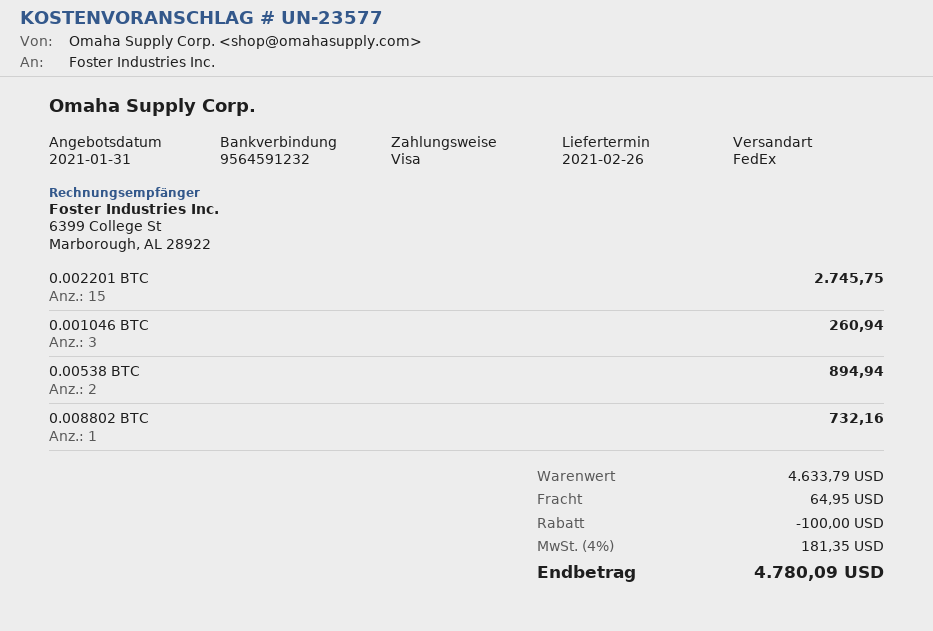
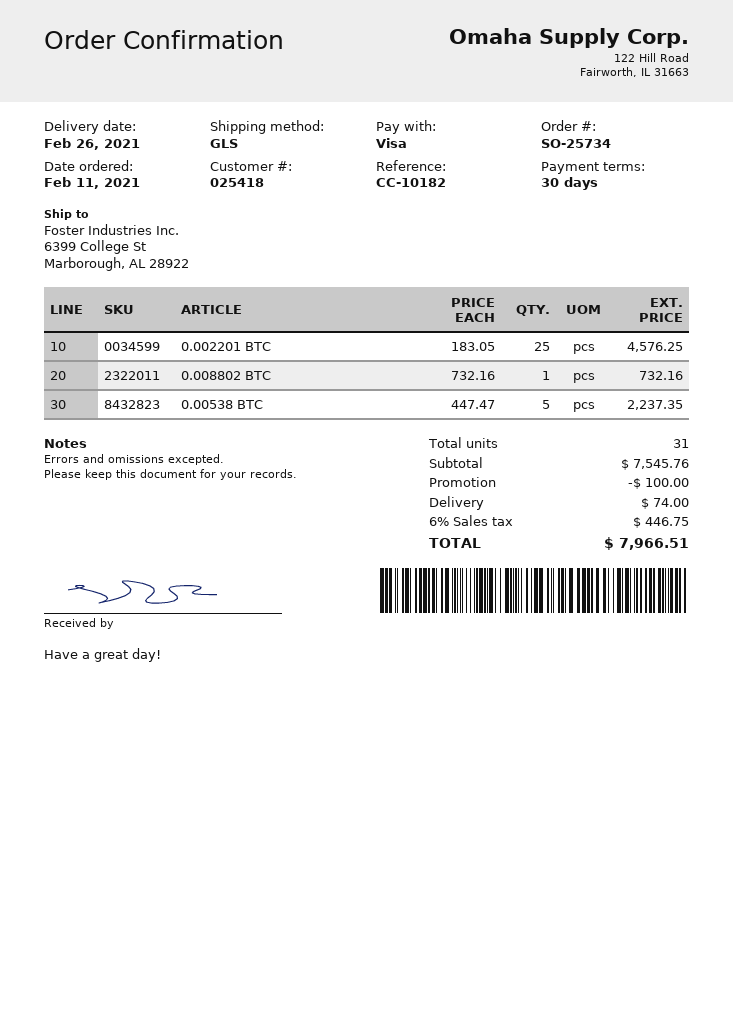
shipping method: FedEx -> GLS
0.002201 BTC: 15 for 2745.75 -> 25 for 4576.25
0.001046 BTC: 3 for 260.94 -> none
0.00538 BTC: 2 for 894.94 -> 5 for 2237.35
subtotal: 4633.79 -> 7545.76
shipping: 64.95 -> 74.00
tax: 4% = 181.35 -> 6% = 446.75
total: 4780.09 -> 7966.51

